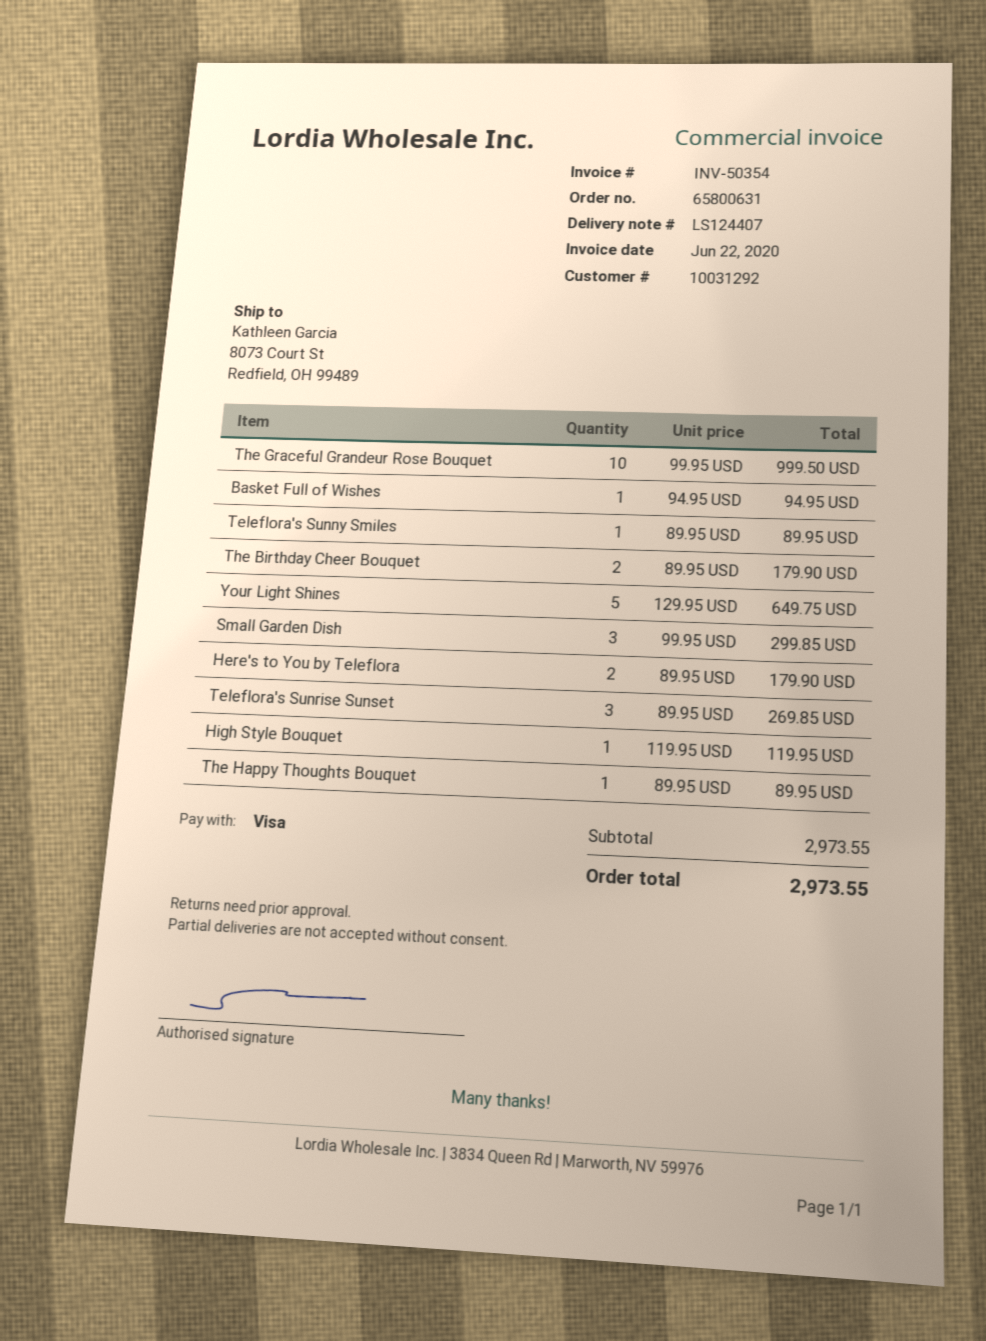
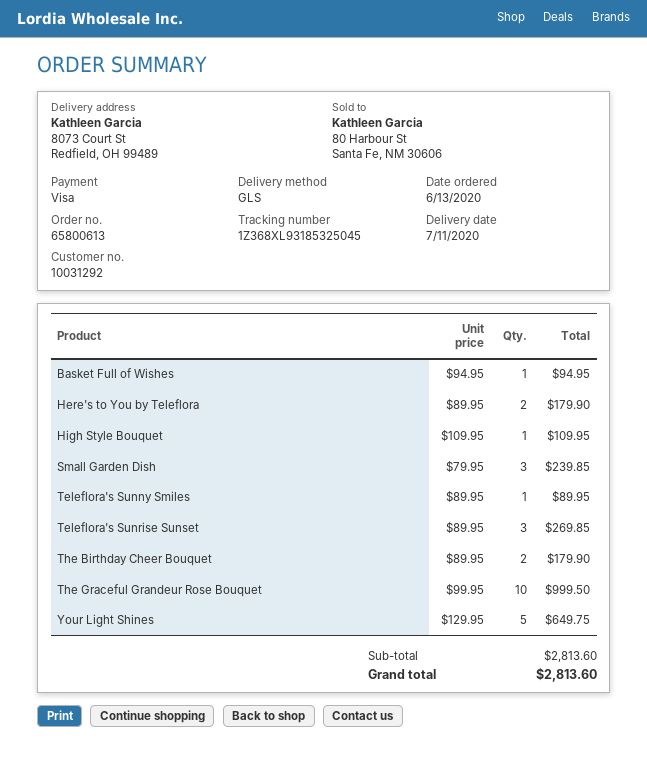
order number: 65800631 -> 65800613
Small Garden Dish: 3 x 99.95 = 299.85 -> 3 x 79.95 = 239.85
High Style Bouquet: 1 x 119.95 = 119.95 -> 1 x 109.95 = 109.95
The Happy Thoughts Bouquet: 1 x 89.95 = 89.95 -> none
subtotal: 2973.55 -> 2813.60
total: 2973.55 -> 2813.60

